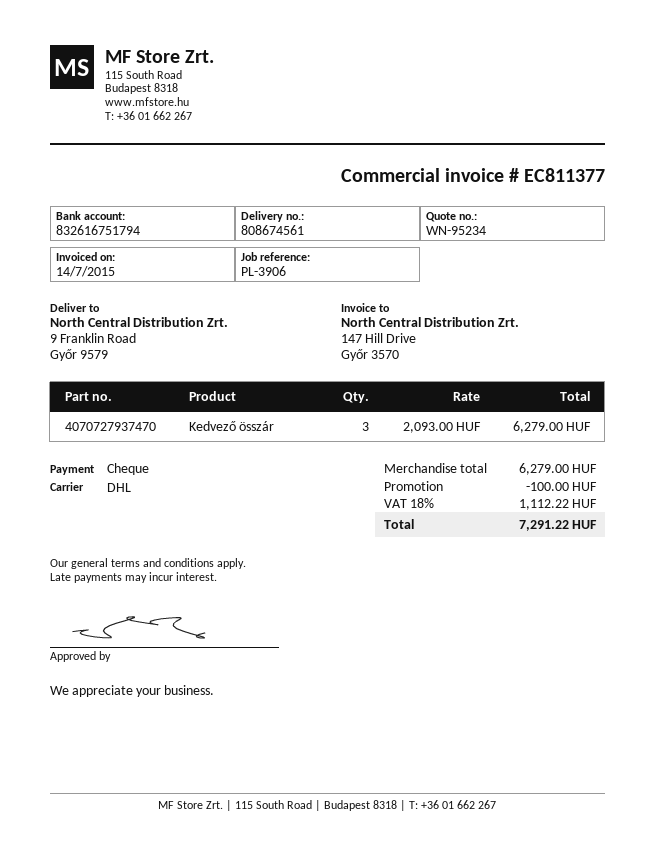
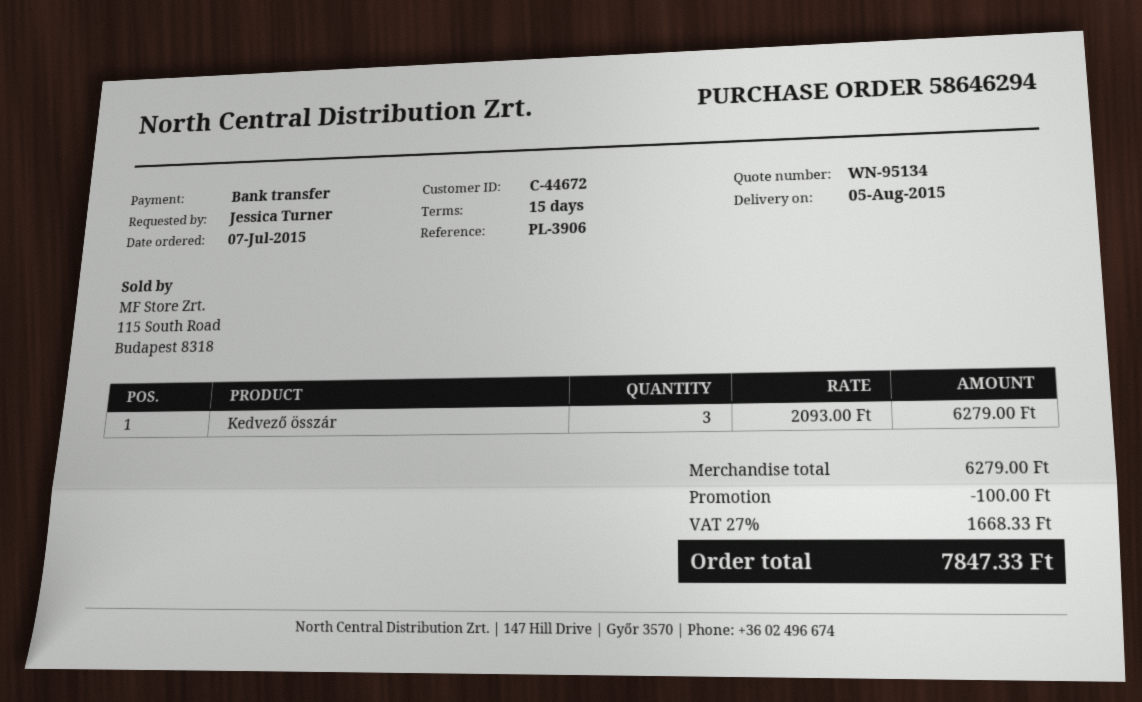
quote number: WN-95234 -> WN-95134
payment method: cheque -> bank transfer
tax: 18% = 1112.22 -> 27% = 1668.33
total: 7291.22 -> 7847.33

